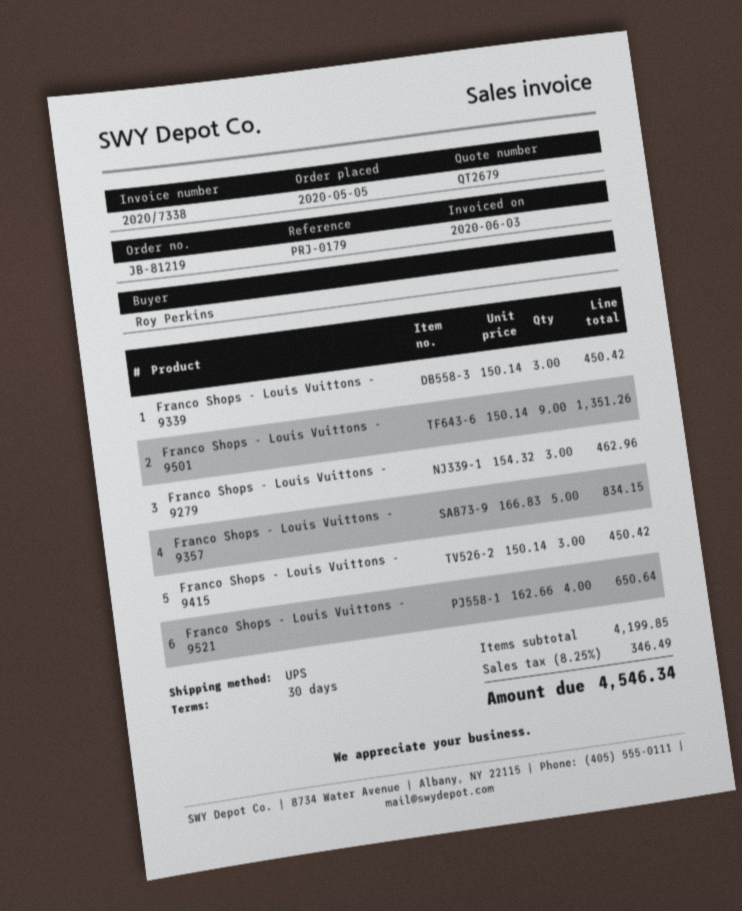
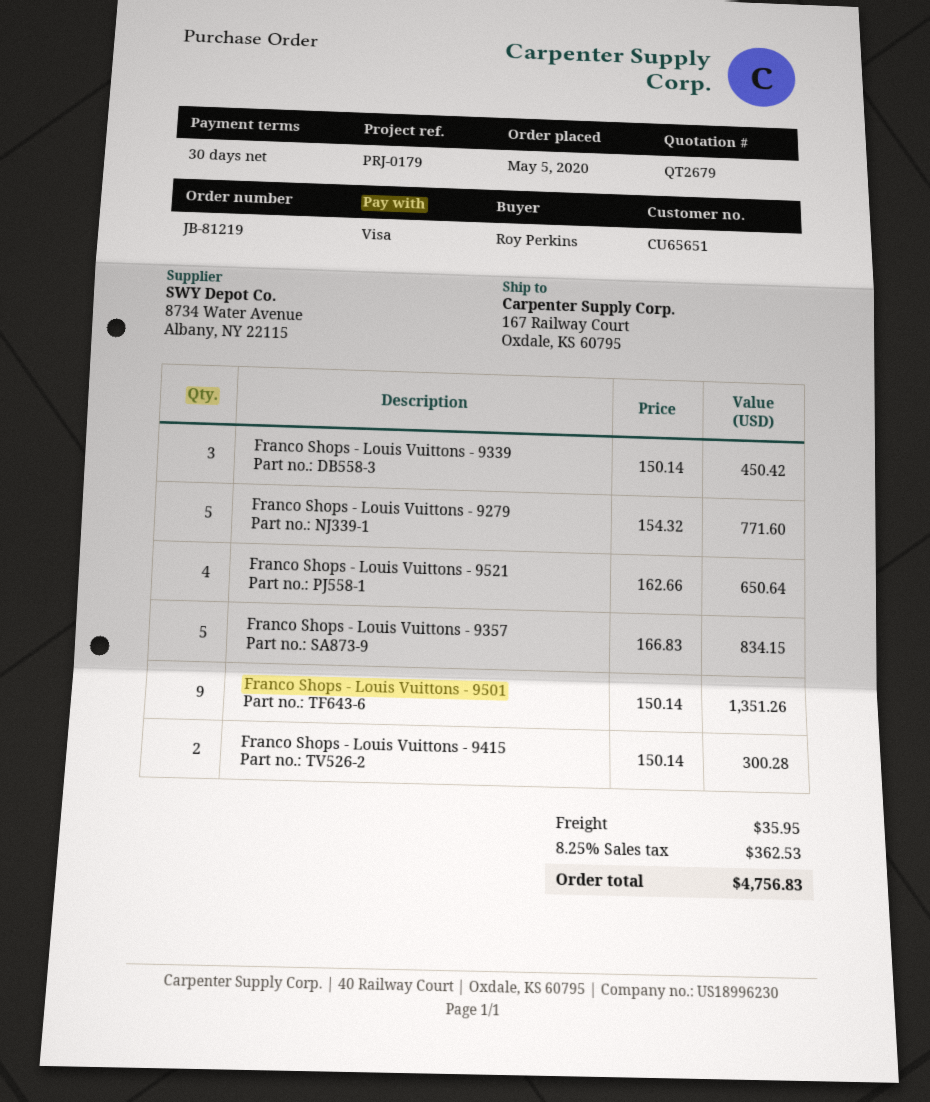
Franco Shops - Louis Vuittons - 9279: 3 x 154.32 = 462.96 -> 5 x 154.32 = 771.60
Franco Shops - Louis Vuittons - 9415: 3 x 150.14 = 450.42 -> 2 x 150.14 = 300.28
shipping: none -> 35.95
tax: 8.25% = 346.49 -> 8.25% = 362.53
total: 4546.34 -> 4756.83

